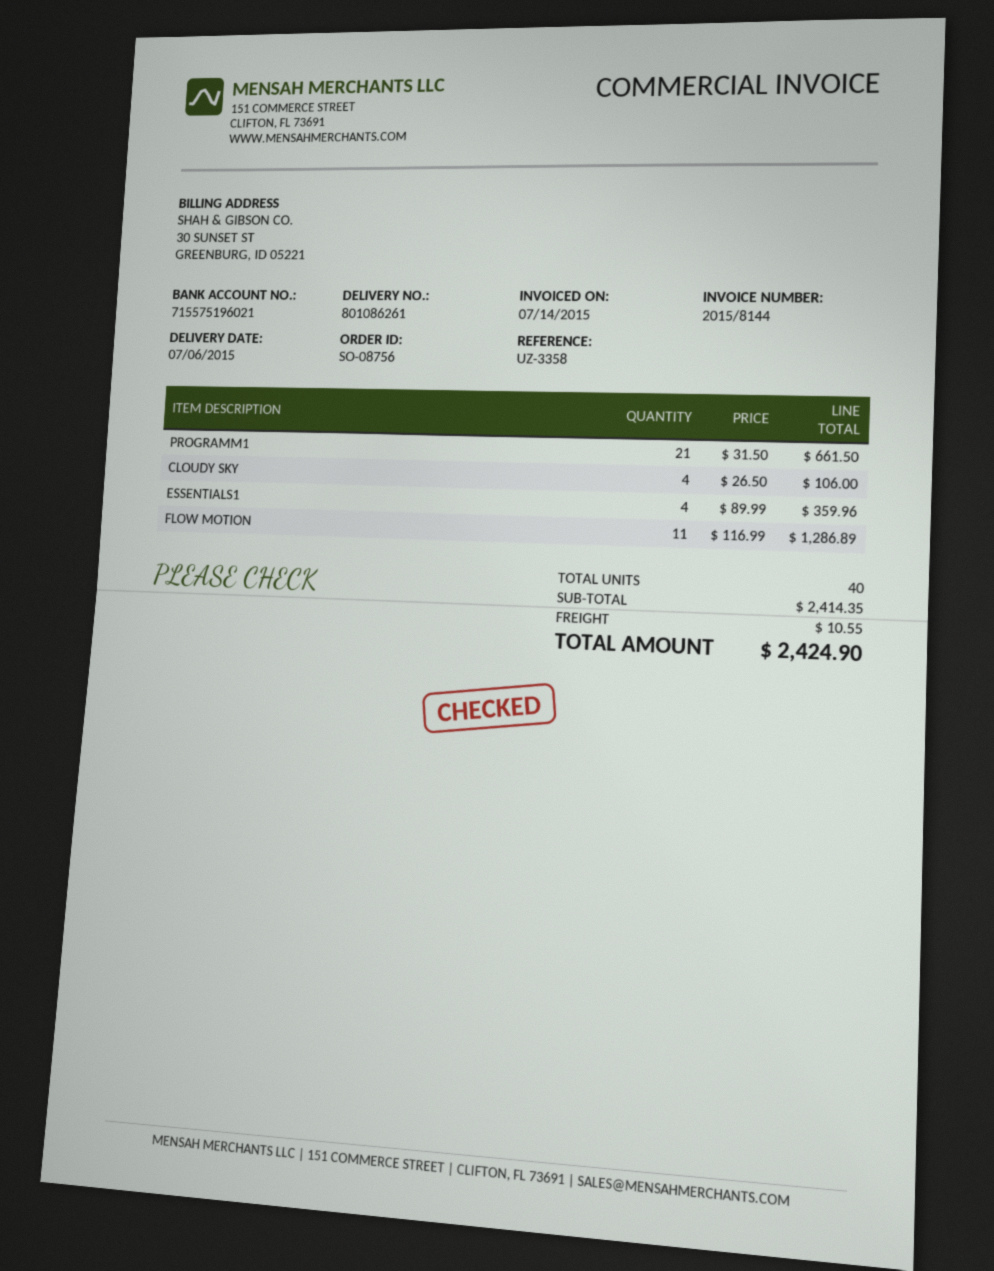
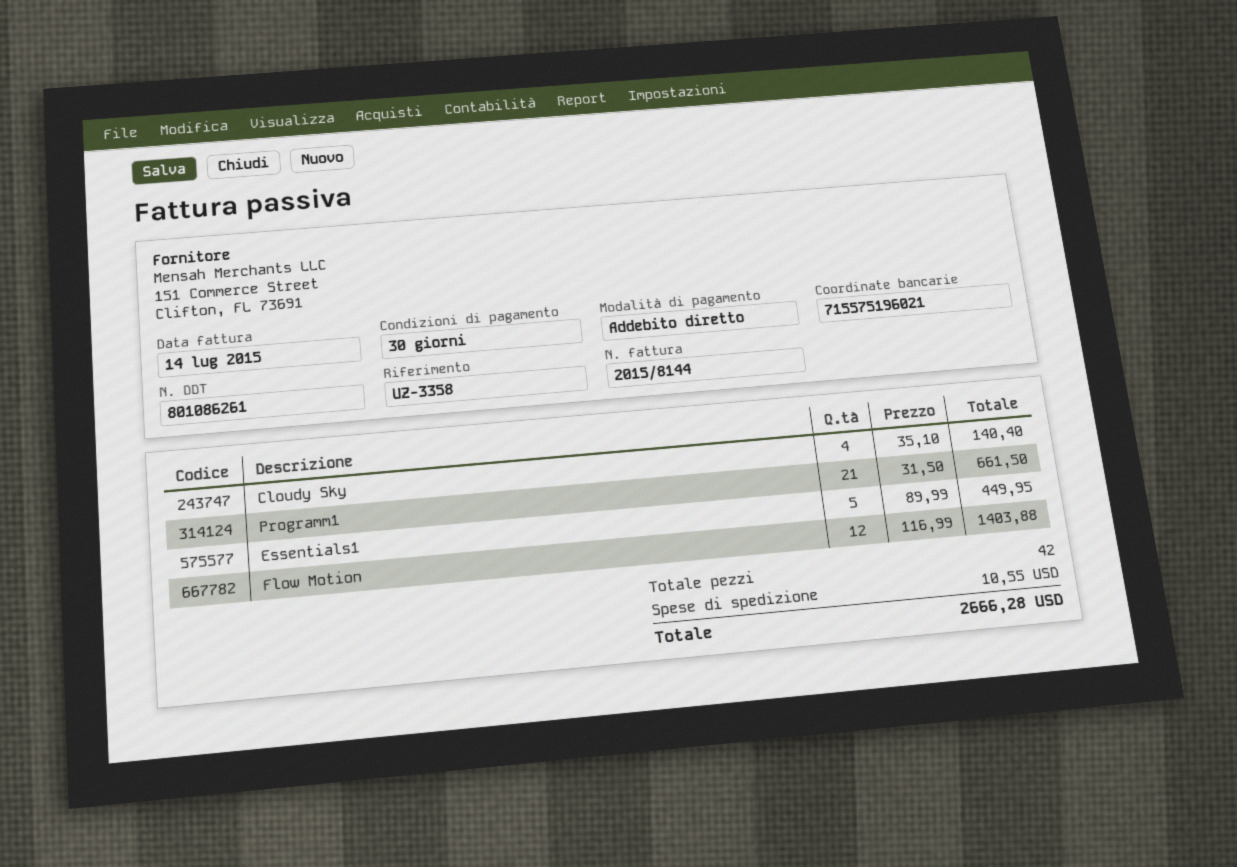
CLOUDY SKY: 4 x 26.50 = 106.00 -> 4 x 35.10 = 140.40
ESSENTIALS1: 4 x 89.99 = 359.96 -> 5 x 89.99 = 449.95
FLOW MOTION: 11 x 116.99 = 1286.89 -> 12 x 116.99 = 1403.88
total quantity: 40 -> 42
total: 2424.90 -> 2666.28

